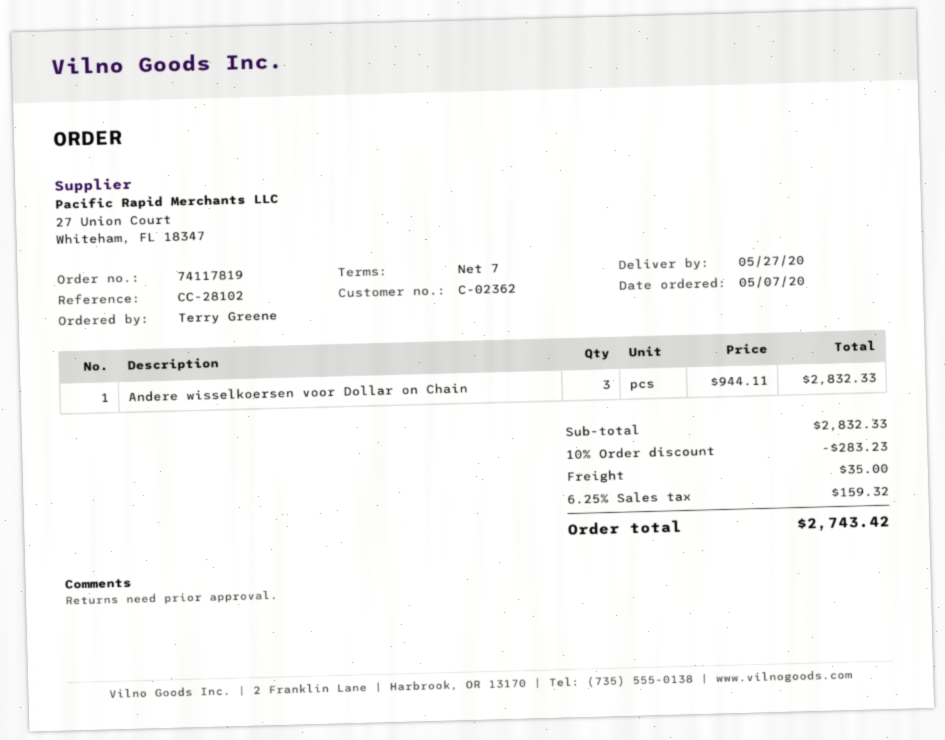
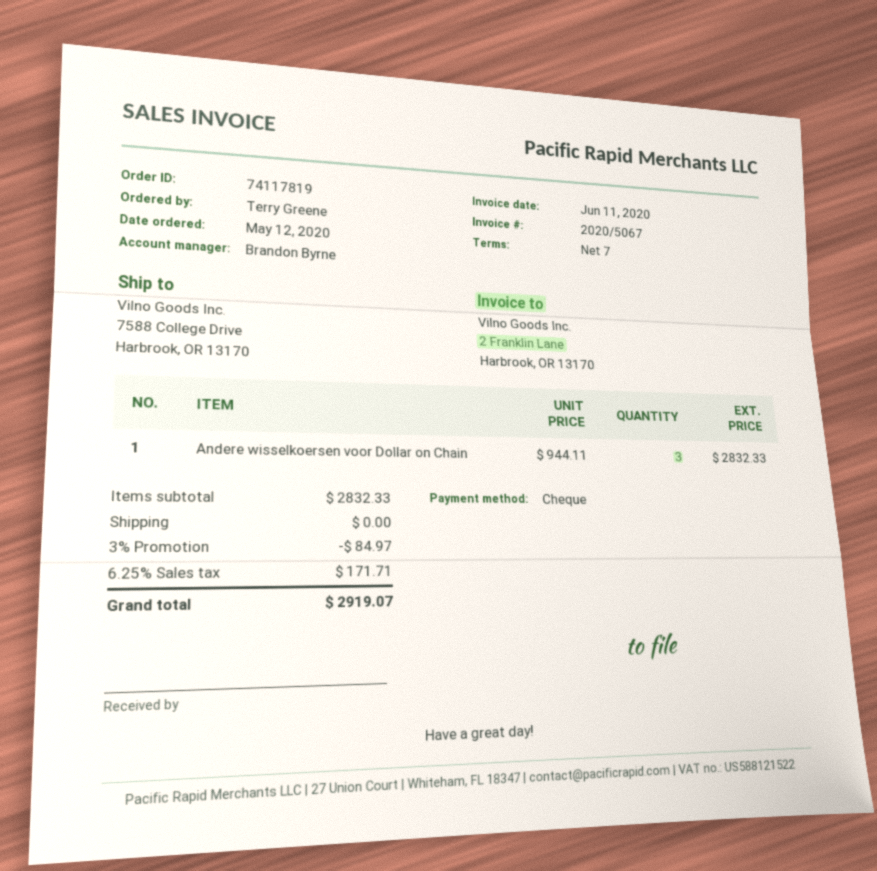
order date: 2020-05-07 -> 2020-05-12
discount: 10% = 283.23 -> 3% = 84.97
shipping: 35.00 -> 0.00
tax: 6.25% = 159.32 -> 6.25% = 171.71
total: 2743.42 -> 2919.07

